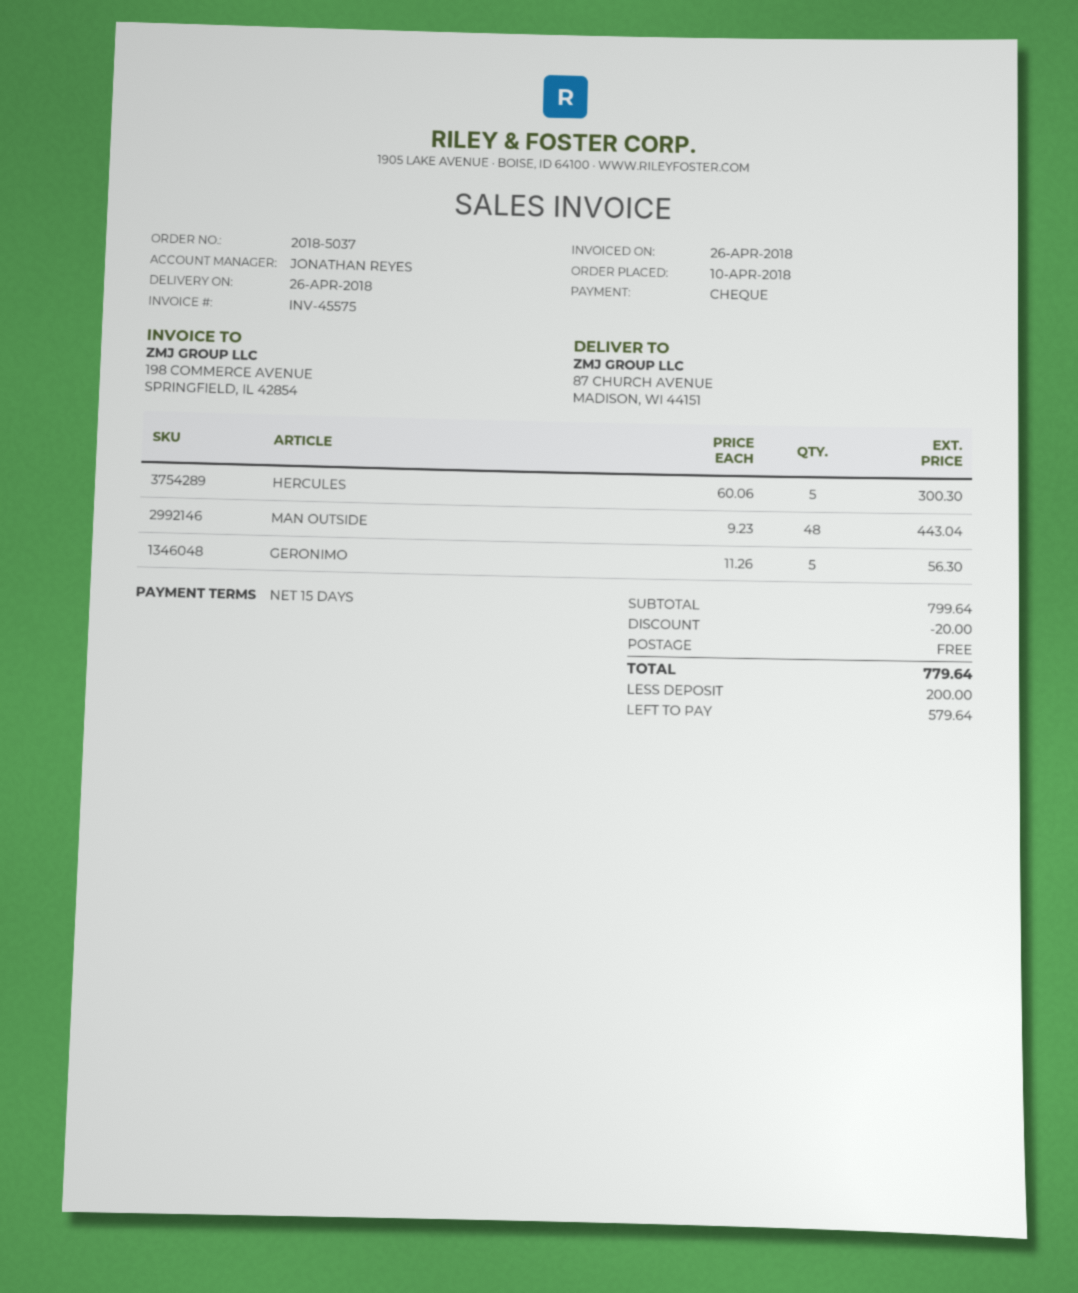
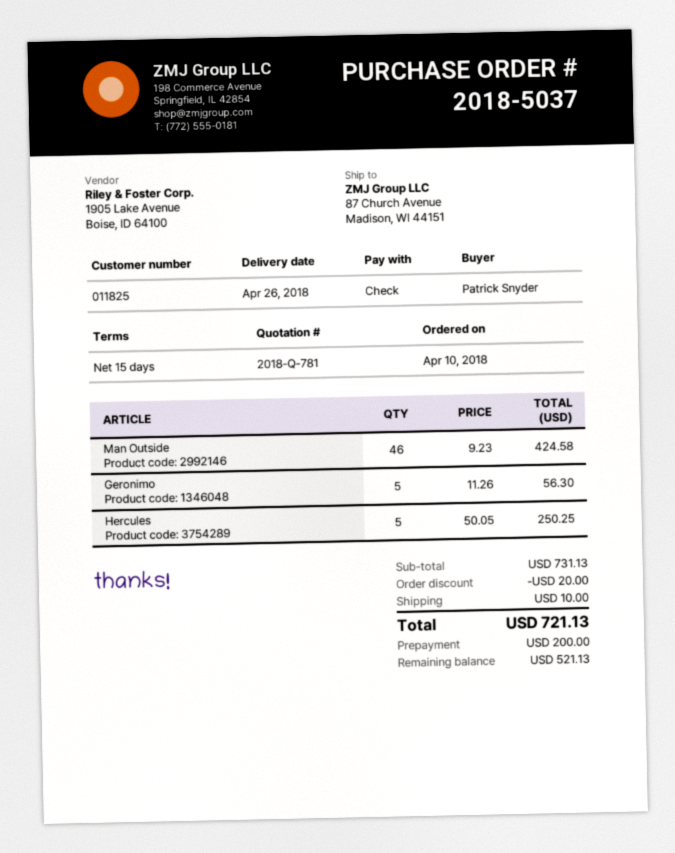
HERCULES: 5 x 60.06 = 300.30 -> 5 x 50.05 = 250.25
MAN OUTSIDE: 48 x 9.23 = 443.04 -> 46 x 9.23 = 424.58
subtotal: 799.64 -> 731.13
shipping: 0.00 -> 10.00
total: 779.64 -> 721.13
balance: 579.64 -> 521.13

